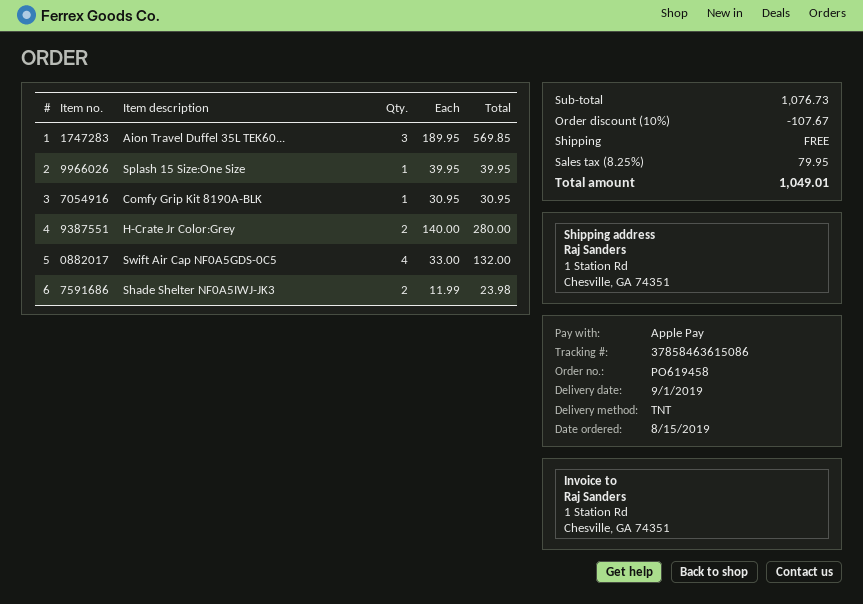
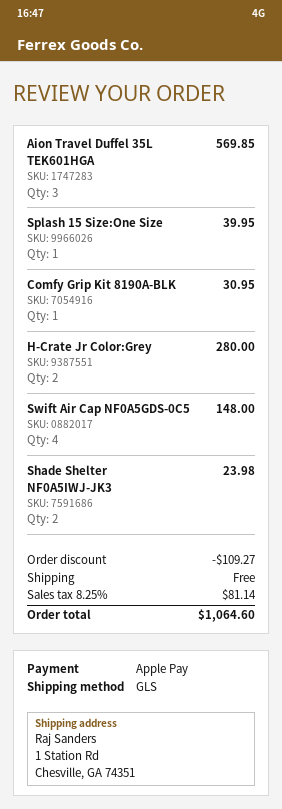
shipping method: TNT -> GLS
Swift Air Cap NF0A5GDS-0C5: 4 for 132.00 -> 4 for 148.00
discount: 107.67 -> 109.27
tax: 8.25% = 79.95 -> 8.25% = 81.14
total: 1049.01 -> 1064.60

